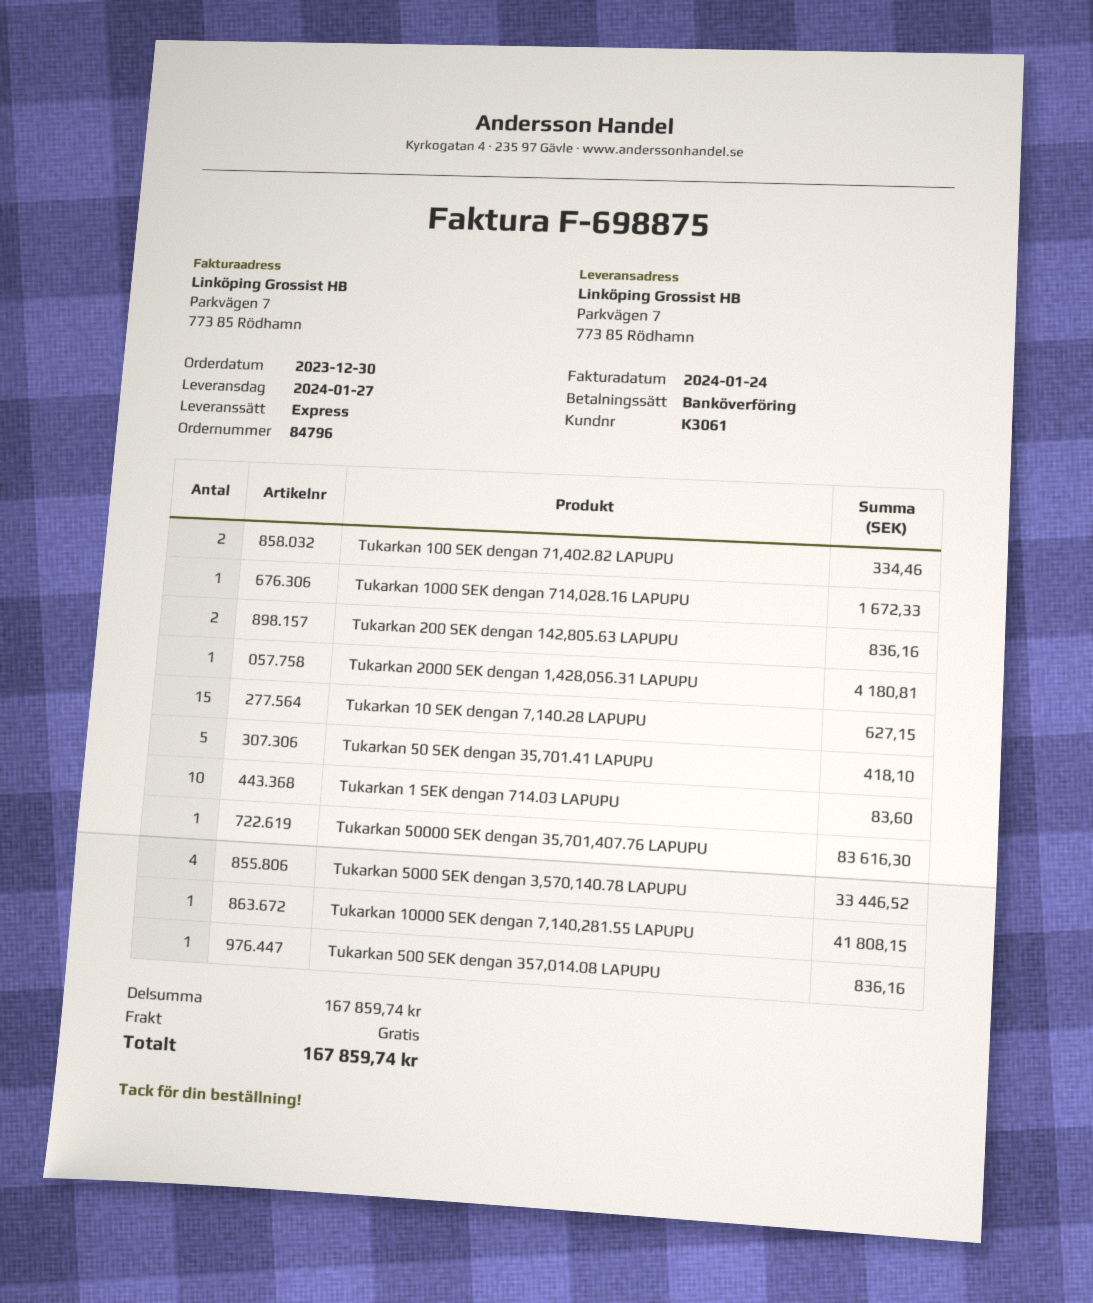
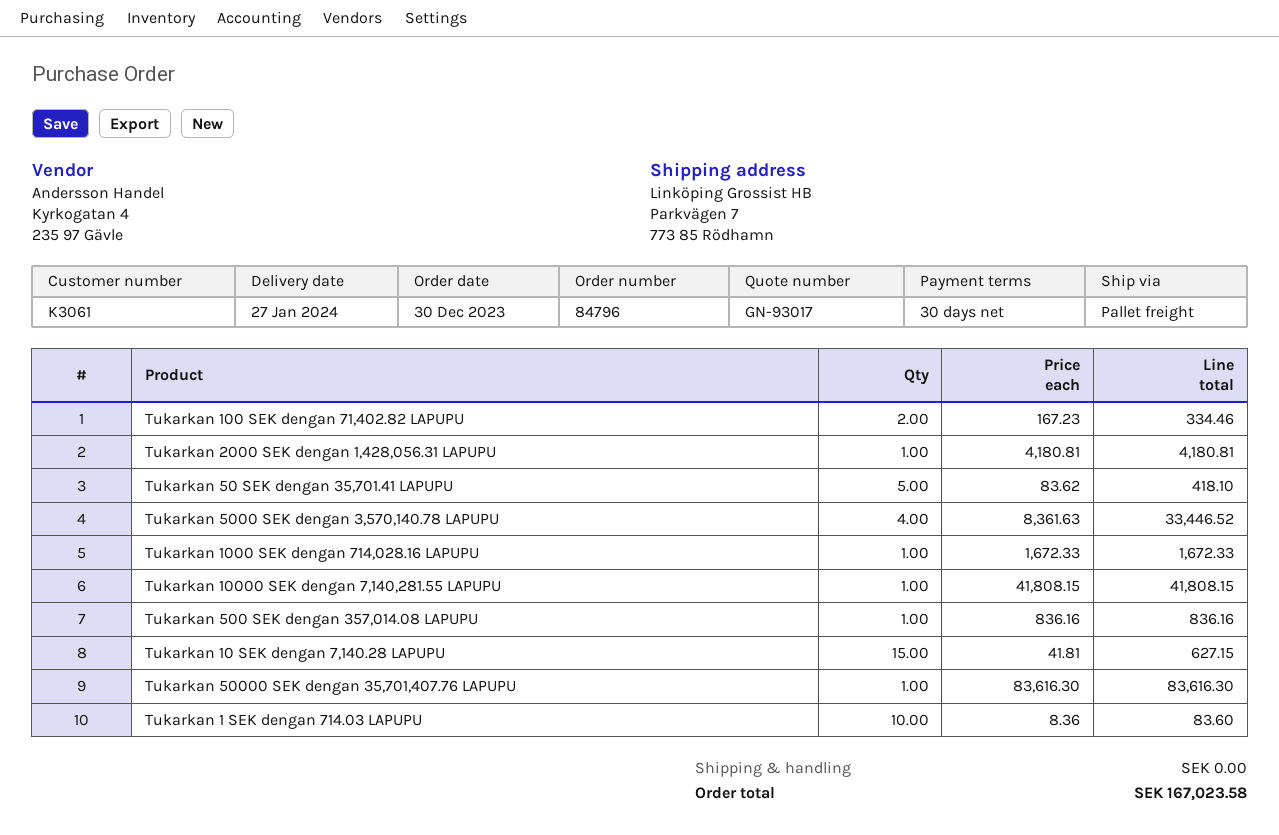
shipping method: express -> pallet freight
Tukarkan 200 SEK dengan 142,805.63 LAPUPU: 2 for 836.16 -> none
total: 167859.74 -> 167023.58

